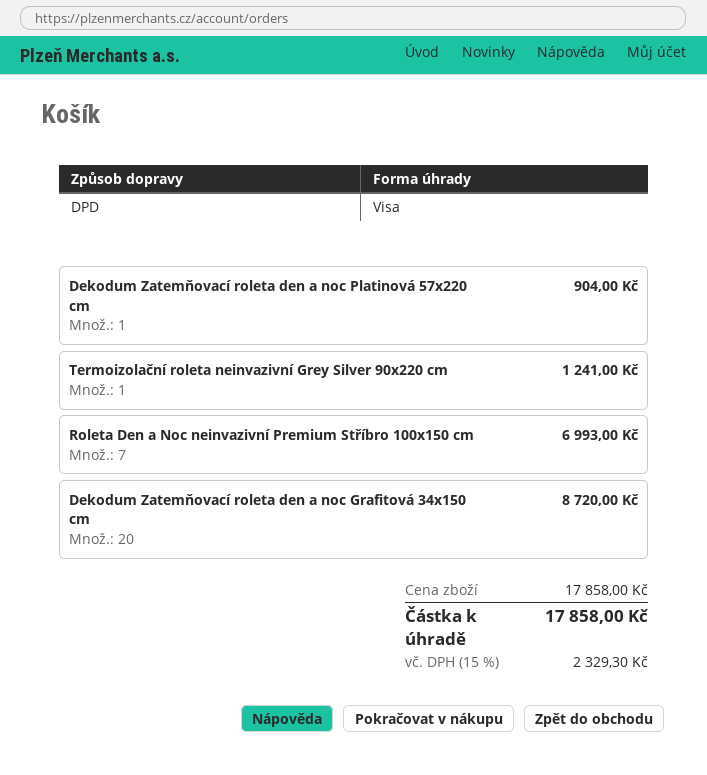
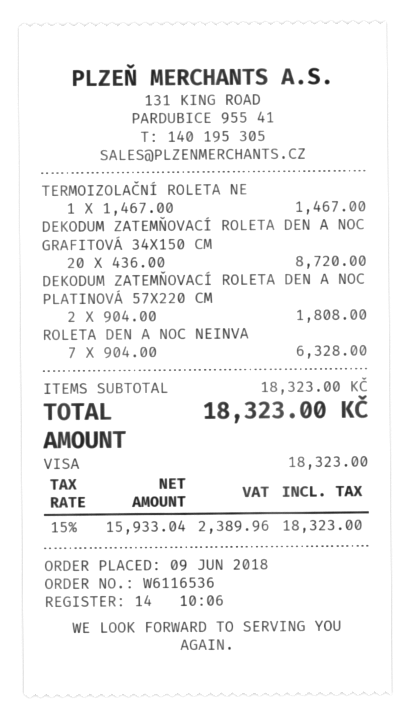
Dekodum Zatemňovací roleta den a noc Platinová 57x220 cm: 1 for 904.00 -> 2 for 1808.00
Termoizolační roleta neinvazivní Grey Silver 90x220 cm: 1 for 1241.00 -> 1 for 1467.00
Roleta Den a Noc neinvazivní Premium Stříbro 100x150 cm: 7 for 6993.00 -> 7 for 6328.00
subtotal: 17858.00 -> 18323.00
tax: 15% = 2329.30 -> 15% = 2389.96
total: 17858.00 -> 18323.00

